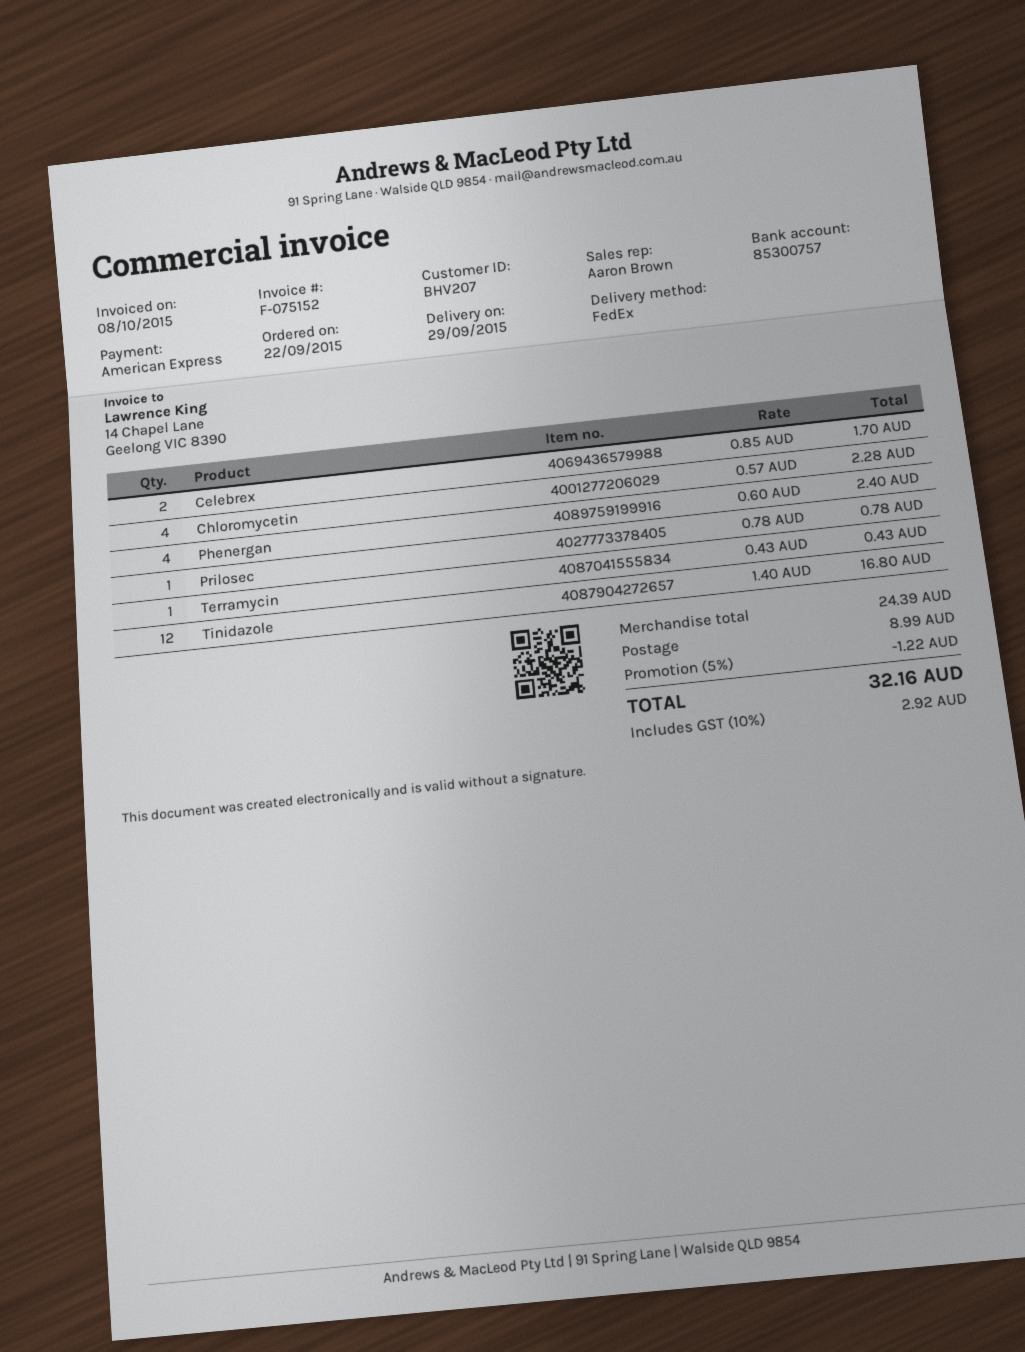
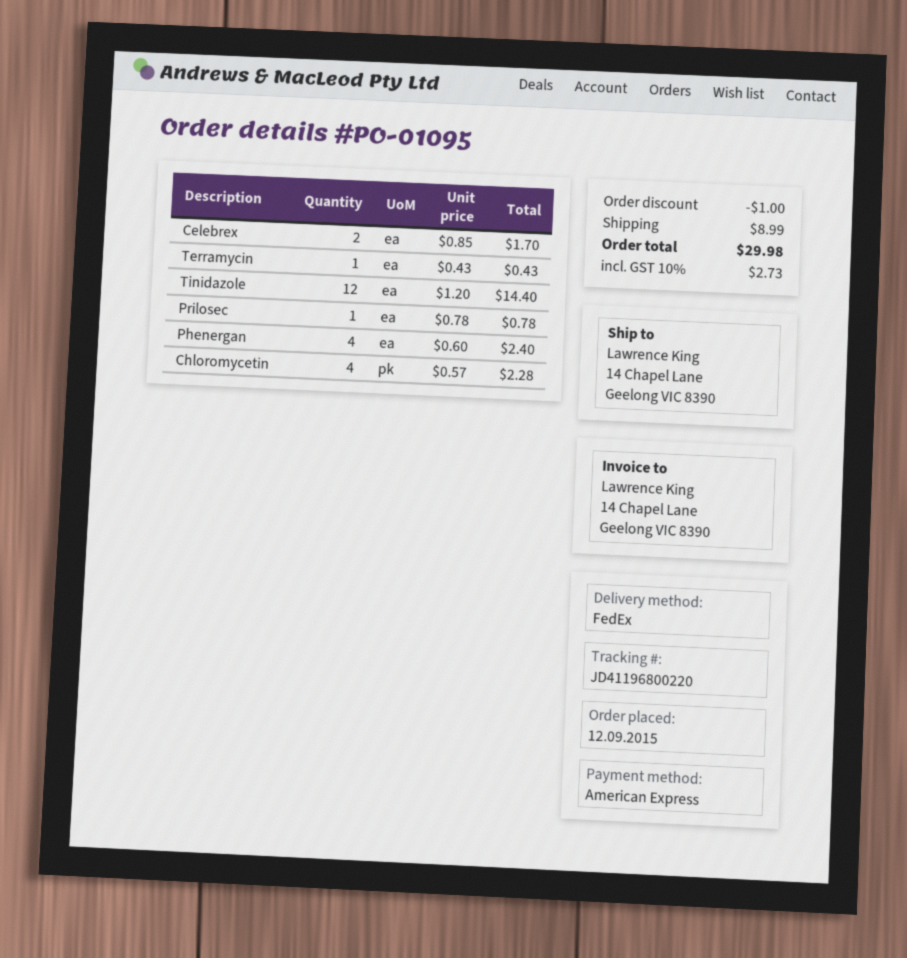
order date: 2015-09-22 -> 2015-09-12
Tinidazole: 12 x 1.40 = 16.80 -> 12 x 1.20 = 14.40
discount: 1.22 -> 1.00
tax: 10% = 2.92 -> 10% = 2.73
total: 32.16 -> 29.98

